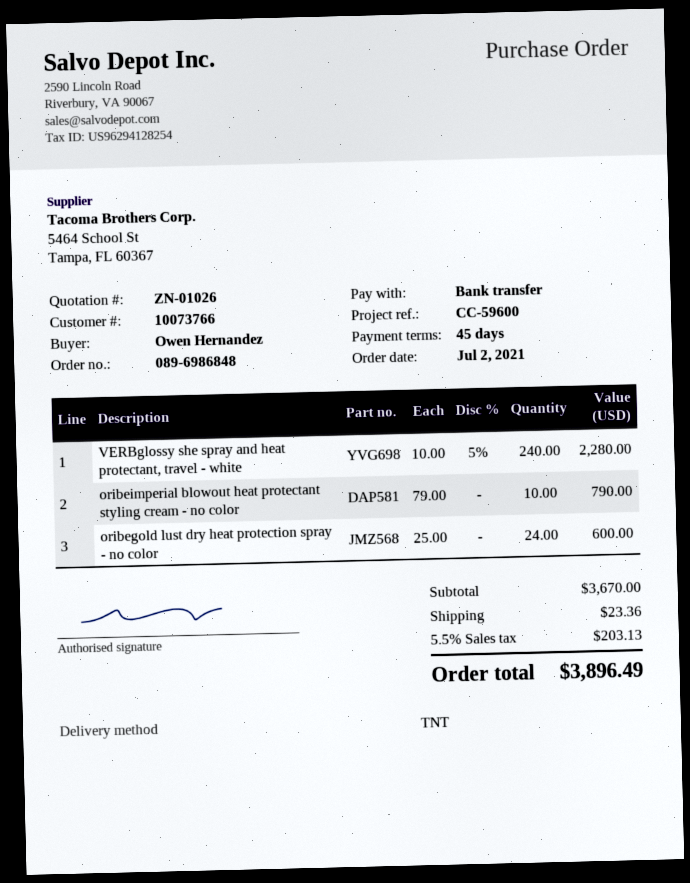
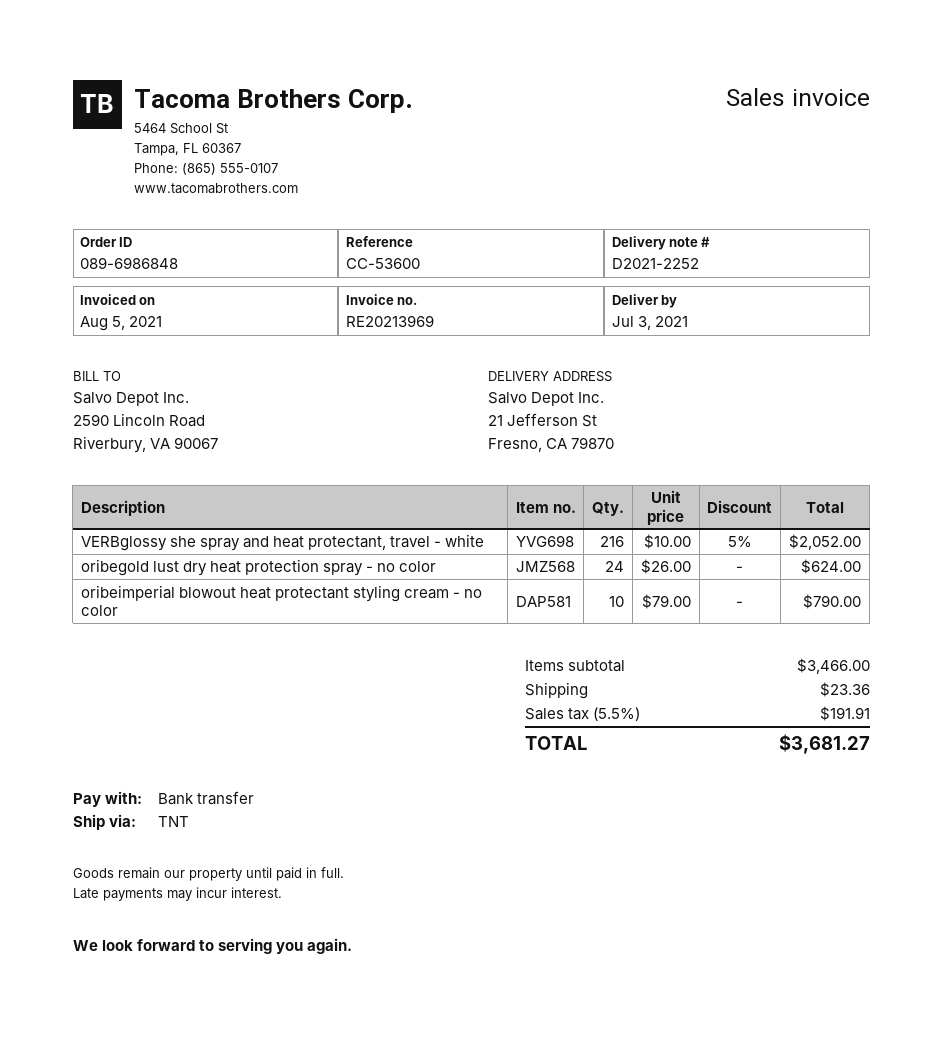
reference: CC-59600 -> CC-53600
VERBglossy she spray and heat protectant, travel - white: 240 x 10.00 - 5% = 2280.00 -> 216 x 10.00 - 5% = 2052.00
oribegold lust dry heat protection spray - no color: 24 x 25.00 = 600.00 -> 24 x 26.00 = 624.00
subtotal: 3670.00 -> 3466.00
tax: 5.5% = 203.13 -> 5.5% = 191.91
total: 3896.49 -> 3681.27

